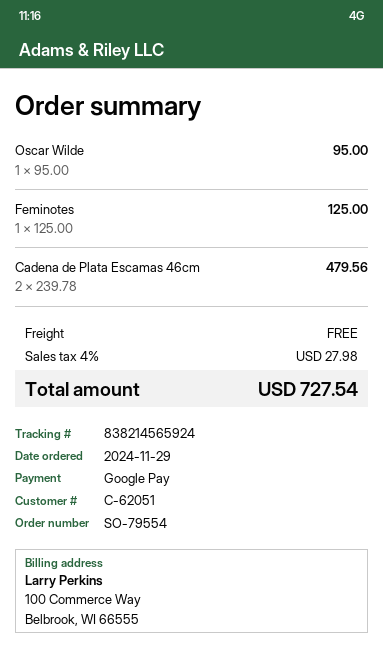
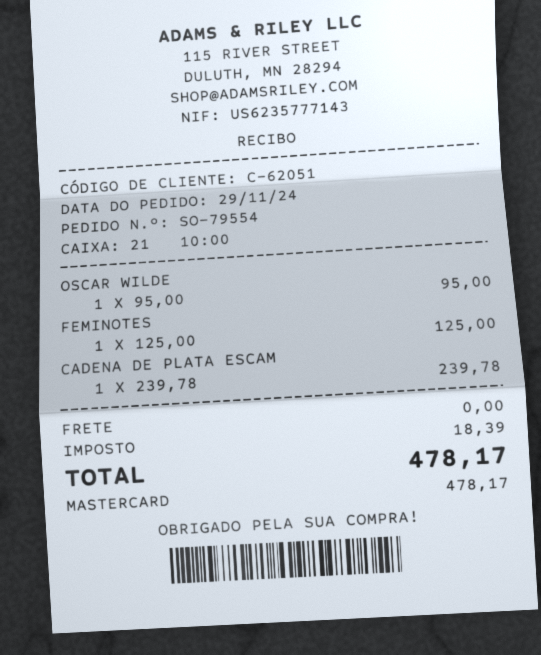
payment method: Google Pay -> Mastercard
Cadena de Plata Escamas 46cm: 2 x 239.78 = 479.56 -> 1 x 239.78 = 239.78
tax: 27.98 -> 18.39
total: 727.54 -> 478.17

